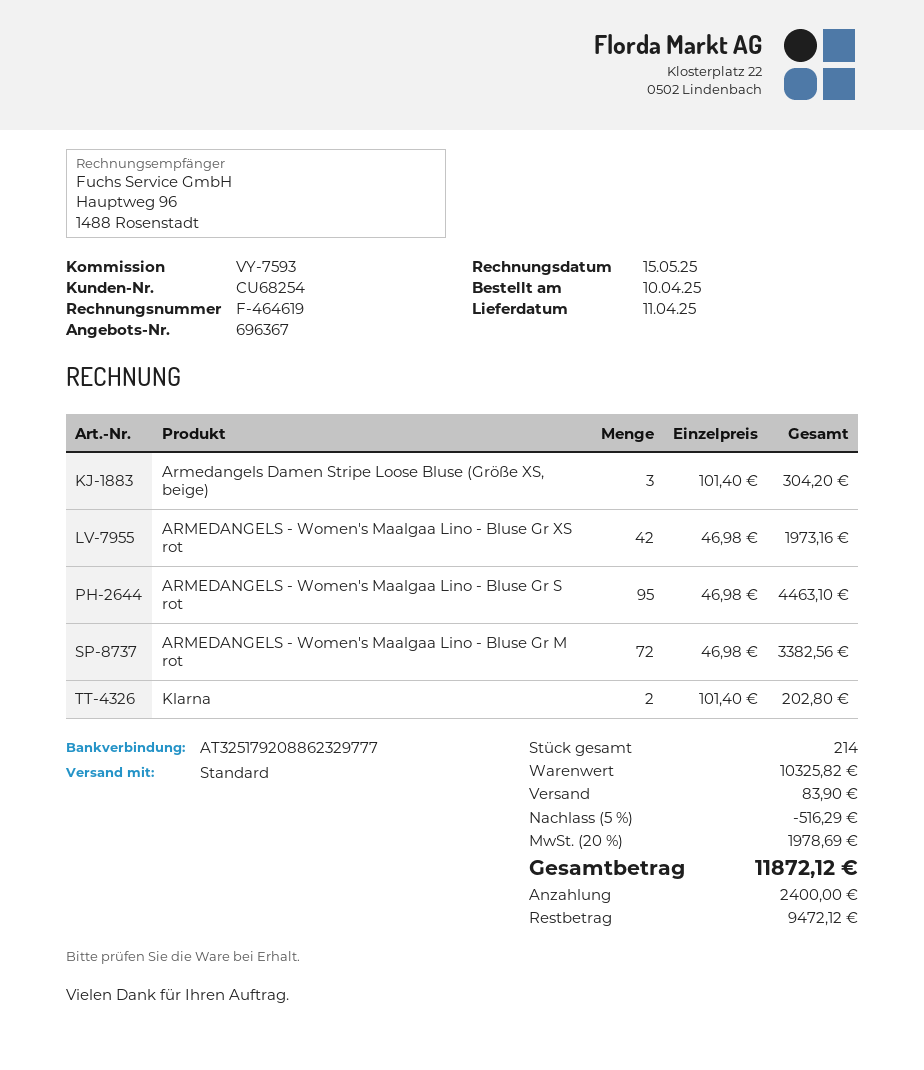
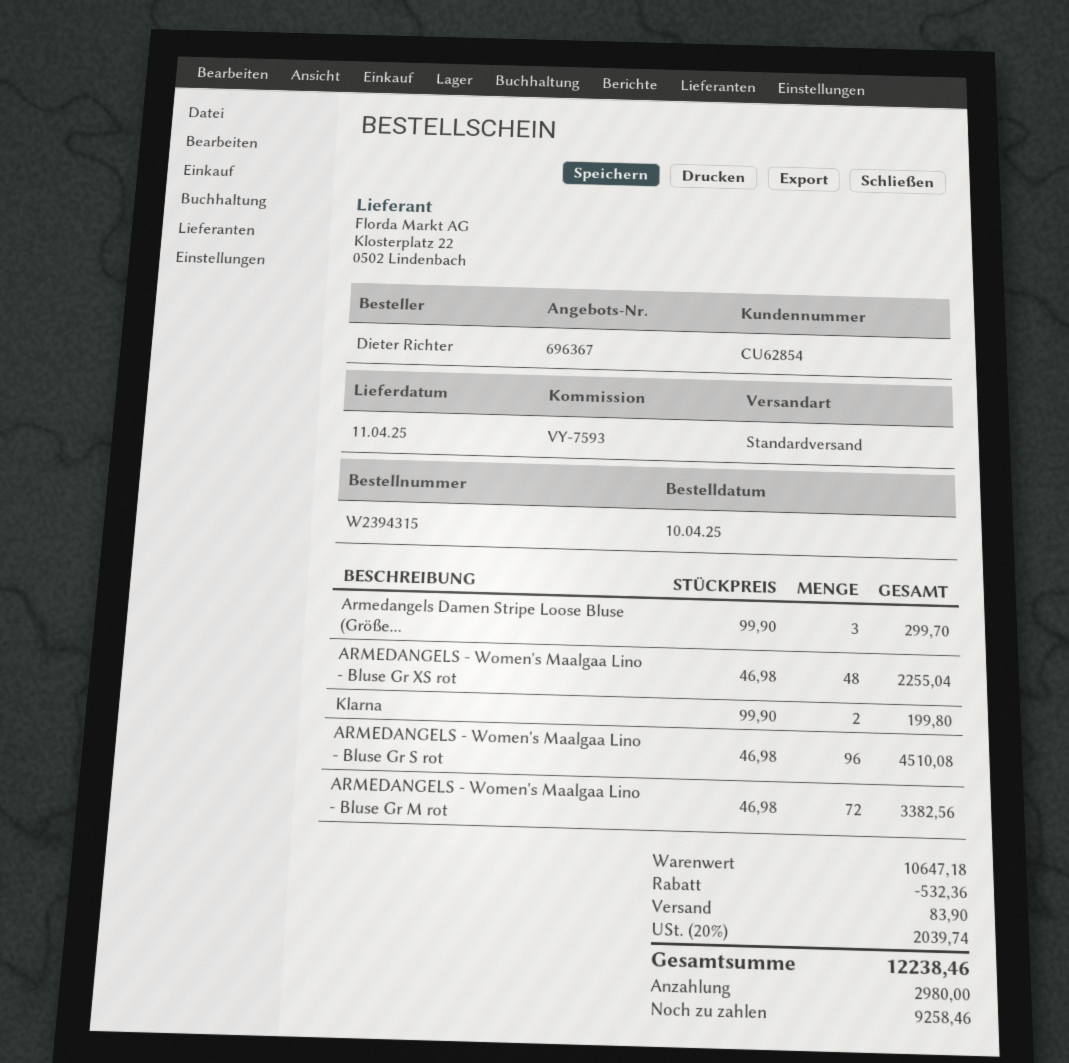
customer number: CU68254 -> CU62854
Armedangels Damen Stripe Loose Bluse (Größe XS, beige): 3 x 101.40 = 304.20 -> 3 x 99.90 = 299.70
ARMEDANGELS - Women's Maalgaa Lino - Bluse Gr XS rot: 42 x 46.98 = 1973.16 -> 48 x 46.98 = 2255.04
ARMEDANGELS - Women's Maalgaa Lino - Bluse Gr S rot: 95 x 46.98 = 4463.10 -> 96 x 46.98 = 4510.08
Klarna: 2 x 101.40 = 202.80 -> 2 x 99.90 = 199.80
subtotal: 10325.82 -> 10647.18
discount: 516.29 -> 532.36
tax: 20% = 1978.69 -> 20% = 2039.74
total: 11872.12 -> 12238.46
deposit: 2400.00 -> 2980.00
balance: 9472.12 -> 9258.46

